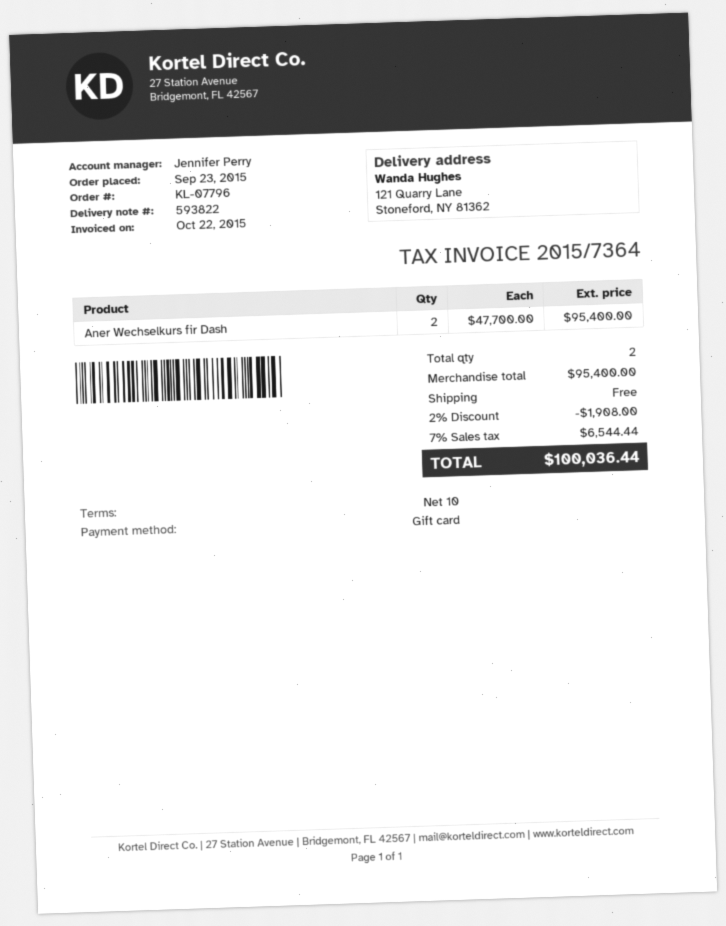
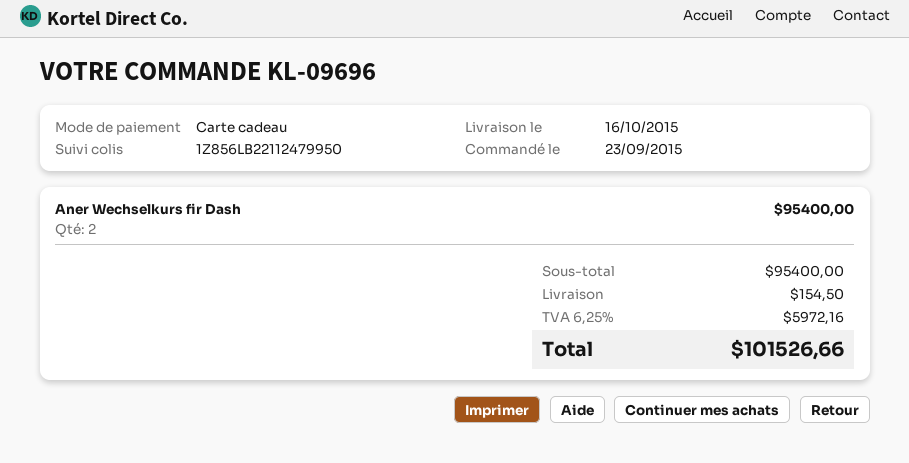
order number: KL-07796 -> KL-09696
discount: 2% = 1908.00 -> none
shipping: 0.00 -> 154.50
tax: 7% = 6544.44 -> 6.25% = 5972.16
total: 100036.44 -> 101526.66

